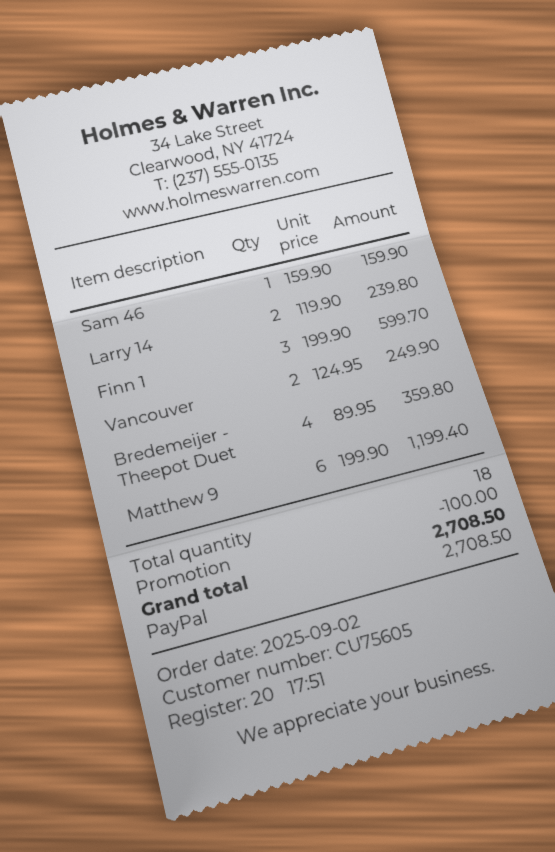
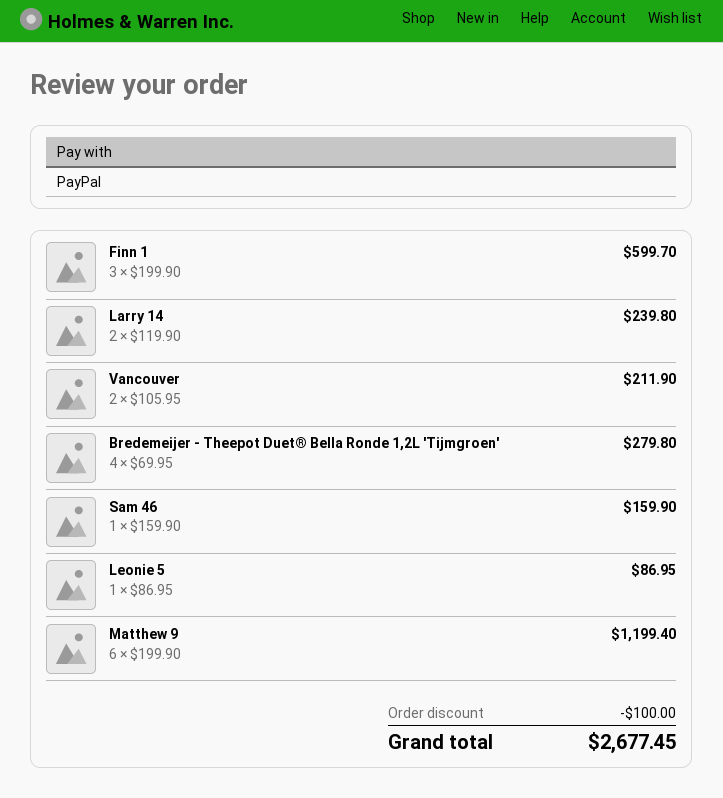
Vancouver: 2 x 124.95 = 249.90 -> 2 x 105.95 = 211.90
Bredemeijer - Theepot Duet: 4 x 89.95 = 359.80 -> 4 x 69.95 = 279.80
Leonie 5: none -> 1 x 86.95 = 86.95
total: 2708.50 -> 2677.45

